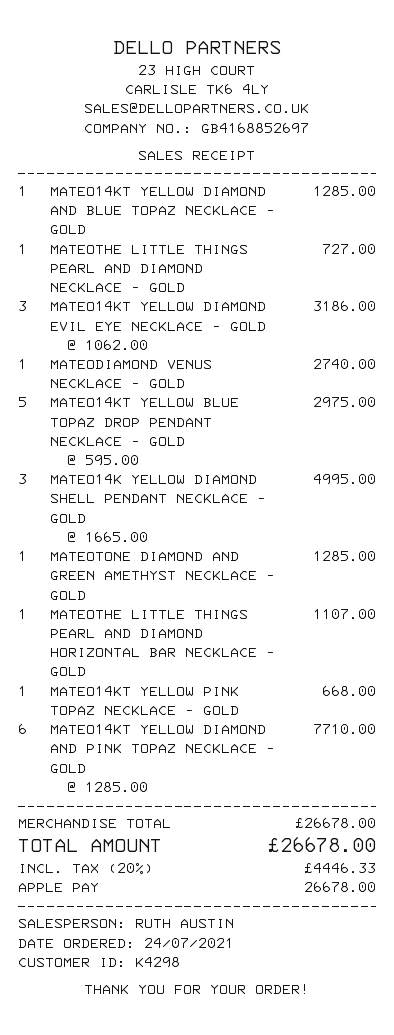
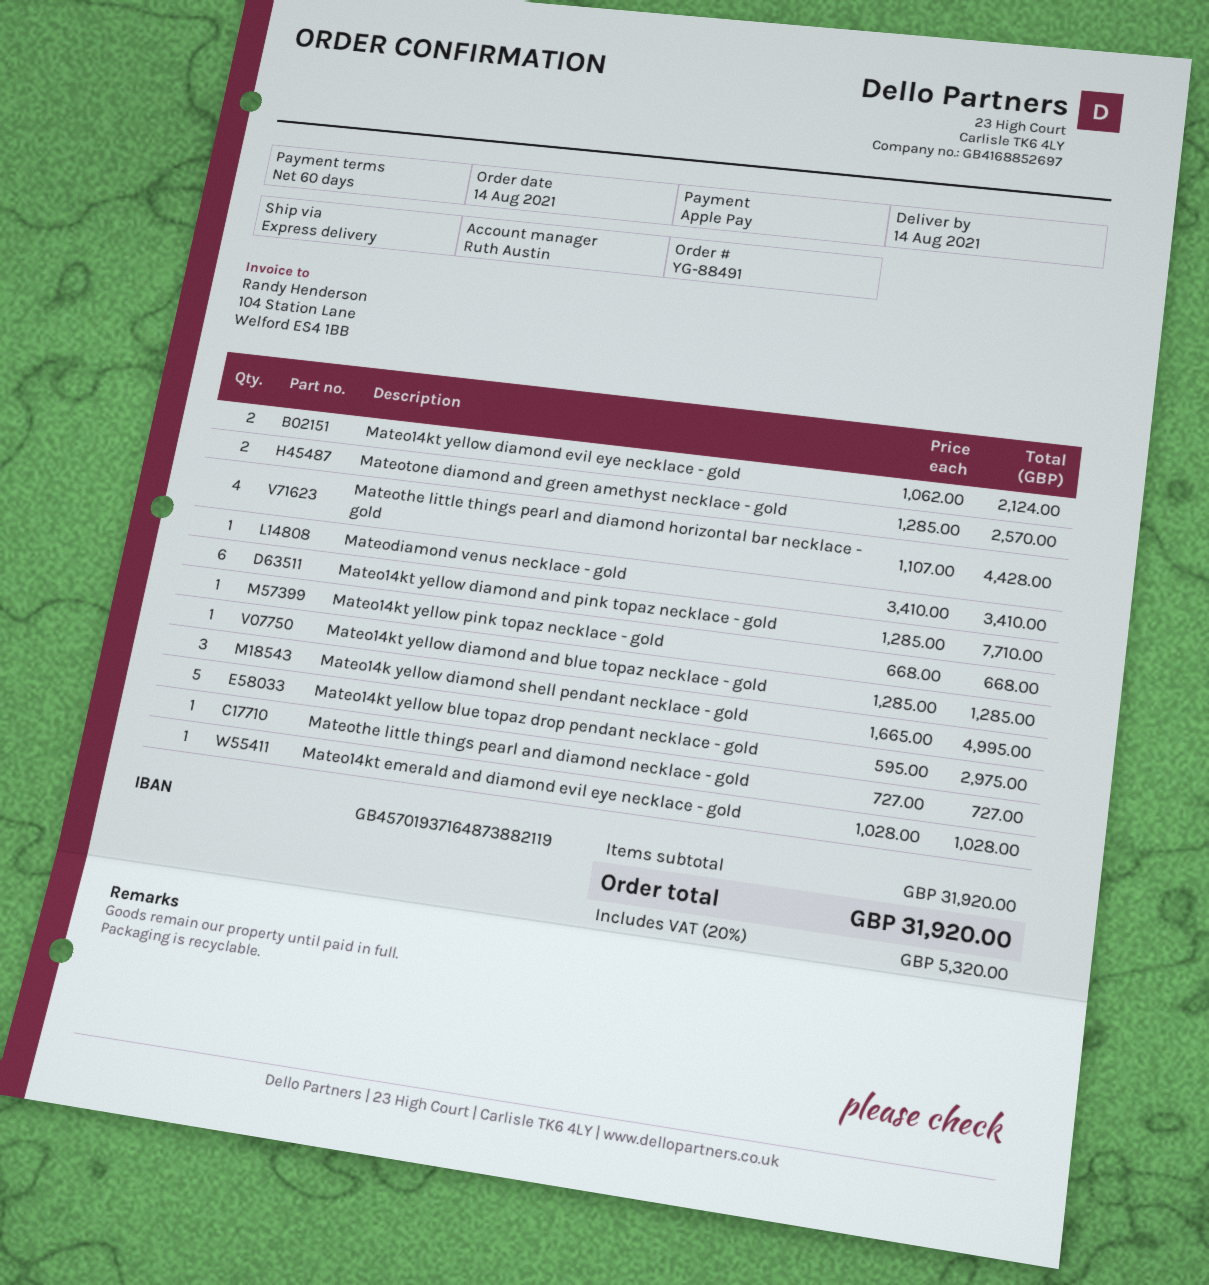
order date: 2021-07-24 -> 2021-08-14
MATEO14KT YELLOW DIAMOND EVIL EYE NECKLACE - GOLD: 3 x 1062.00 = 3186.00 -> 2 x 1062.00 = 2124.00
MATEODIAMOND VENUS NECKLACE - GOLD: 1 x 2740.00 = 2740.00 -> 1 x 3410.00 = 3410.00
MATEOTONE DIAMOND AND GREEN AMETHYST NECKLACE - GOLD: 1 x 1285.00 = 1285.00 -> 2 x 1285.00 = 2570.00
MATEOTHE LITTLE THINGS PEARL AND DIAMOND HORIZONTAL BAR NECKLACE - GOLD: 1 x 1107.00 = 1107.00 -> 4 x 1107.00 = 4428.00
Mateo14kt emerald and diamond evil eye necklace - gold: none -> 1 x 1028.00 = 1028.00
subtotal: 26678.00 -> 31920.00
tax: 20% = 4446.33 -> 20% = 5320.00
total: 26678.00 -> 31920.00

